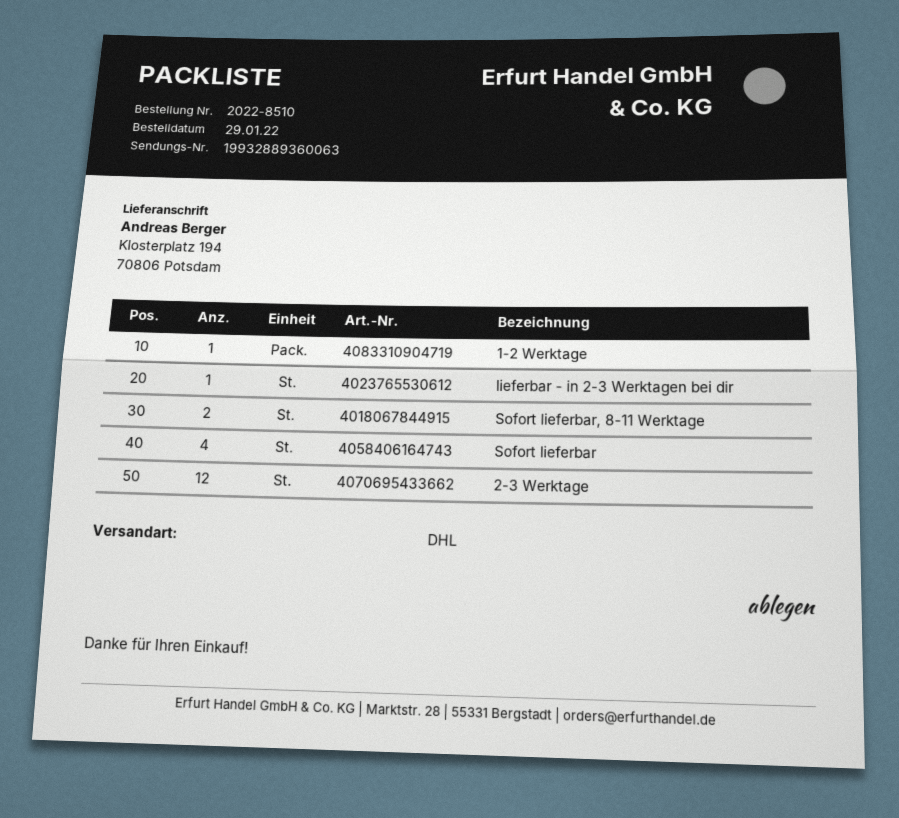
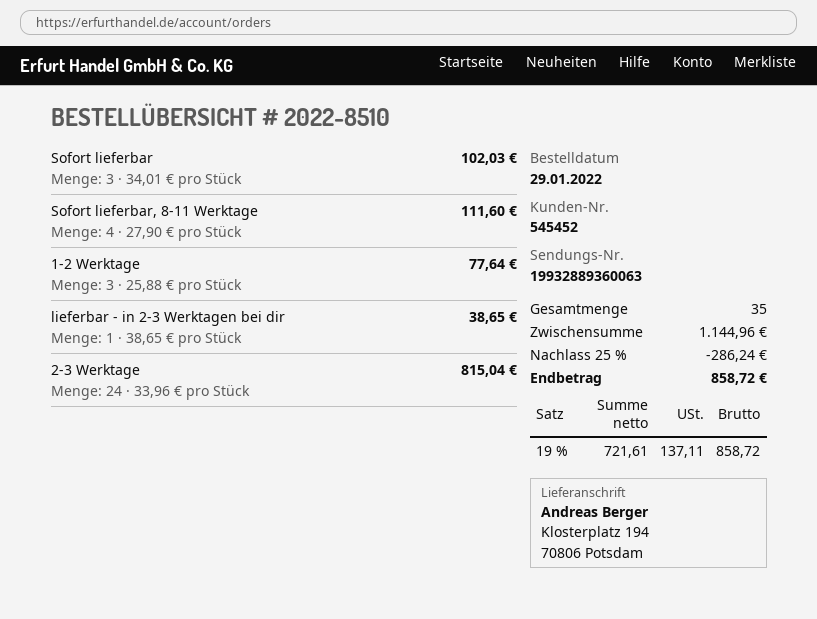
1-2 Werktage: 1 -> 3
Sofort lieferbar, 8-11 Werktage: 2 -> 4
Sofort lieferbar: 4 -> 3
2-3 Werktage: 12 -> 24

